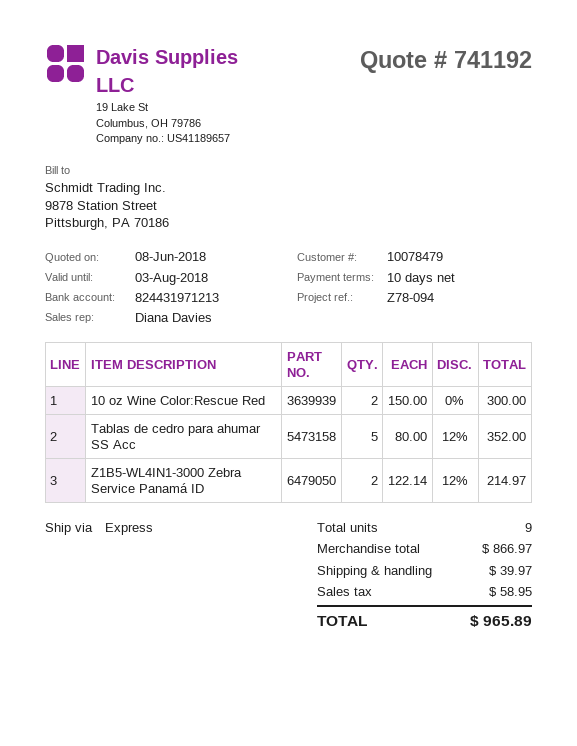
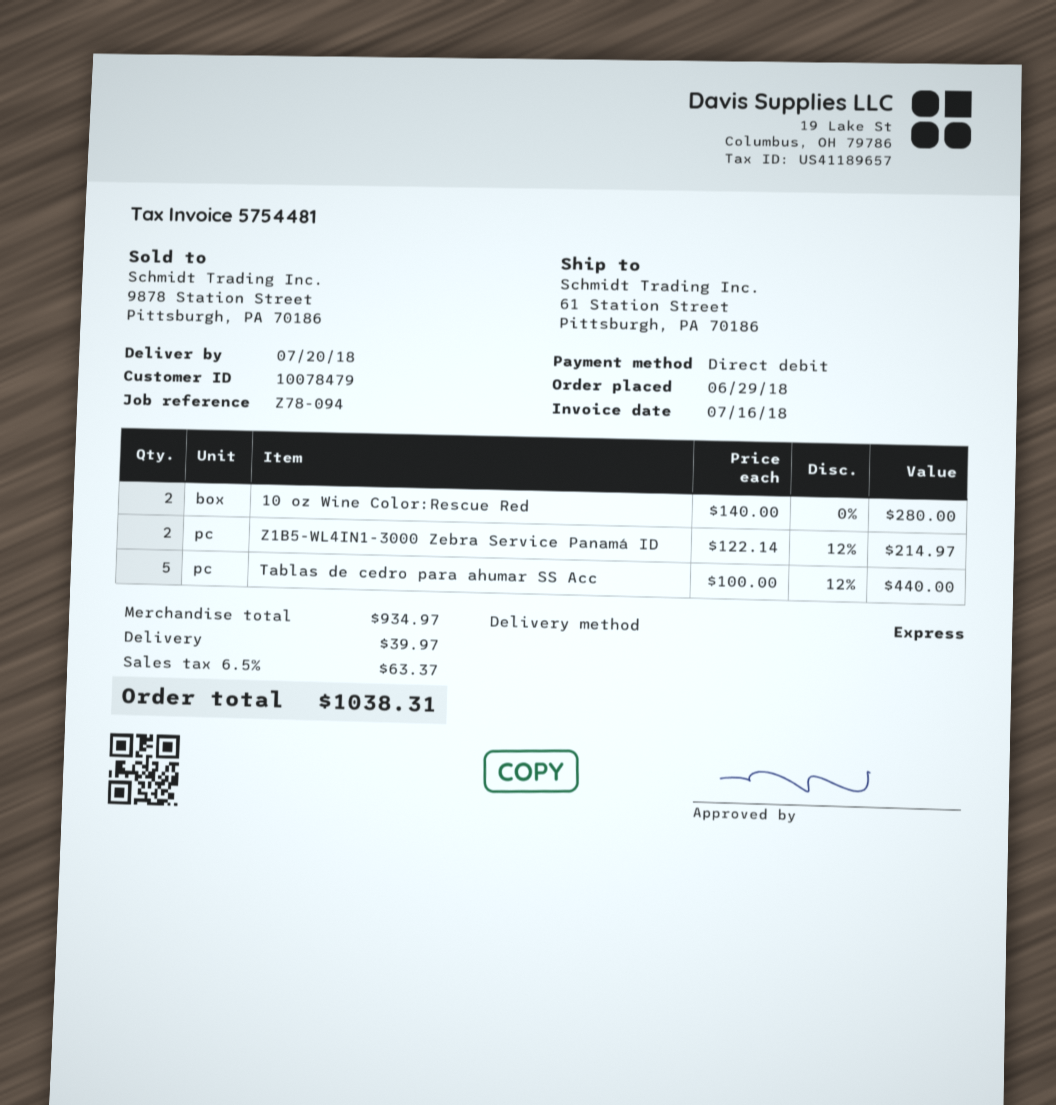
10 oz Wine Color:Rescue Red: 2 x 150.00 = 300.00 -> 2 x 140.00 = 280.00
Tablas de cedro para ahumar SS Acc: 5 x 80.00 - 12% = 352.00 -> 5 x 100.00 - 12% = 440.00
subtotal: 866.97 -> 934.97
tax: 58.95 -> 63.37
total: 965.89 -> 1038.31

